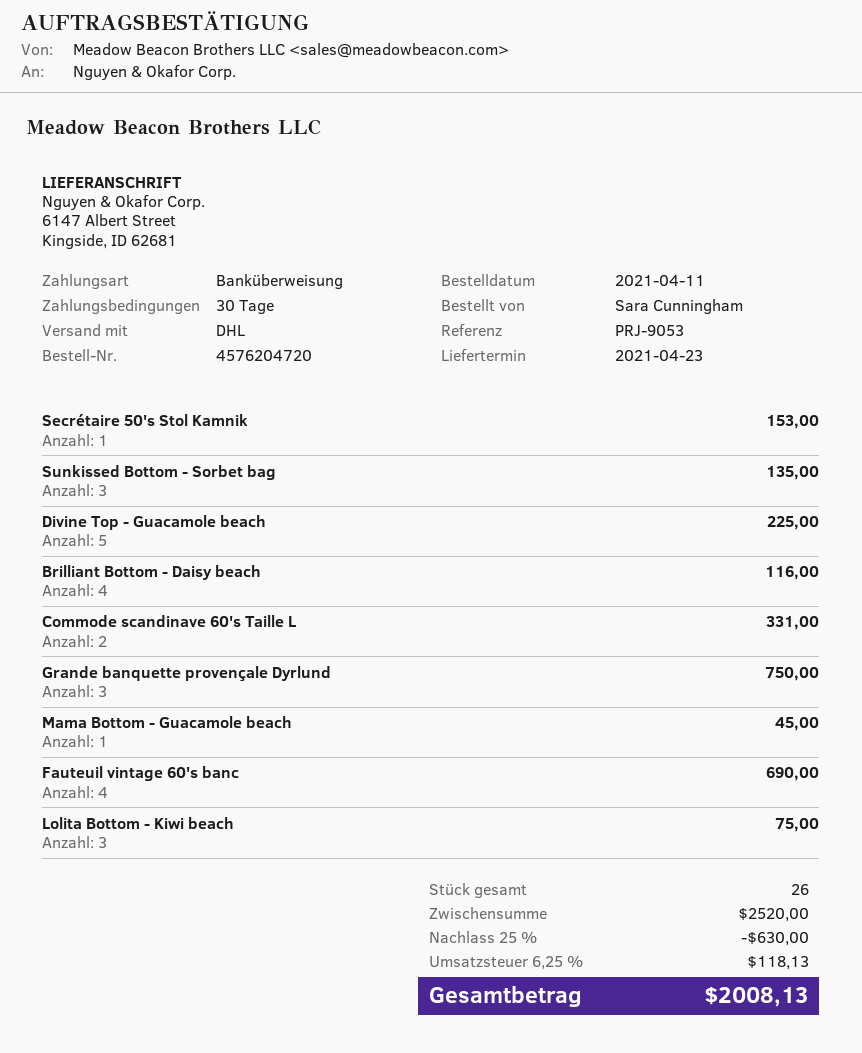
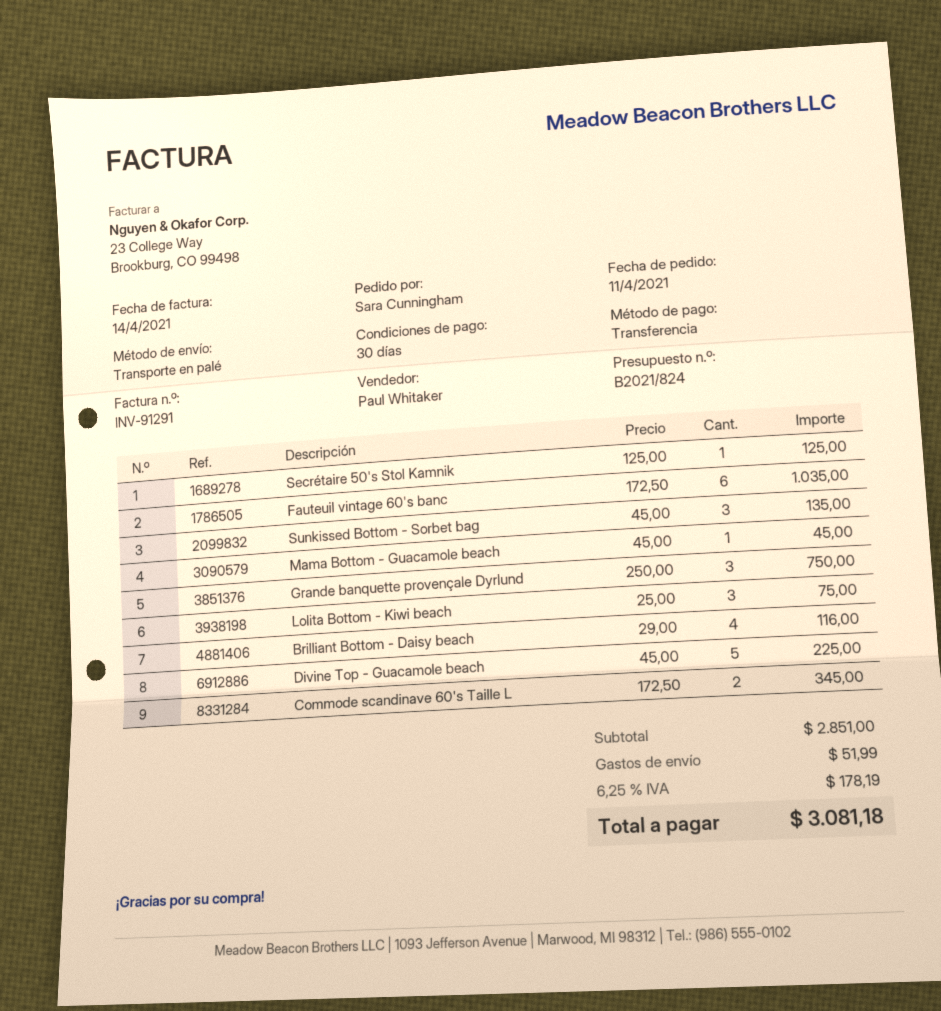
shipping method: DHL -> pallet freight
Secrétaire 50's Stol Kamnik: 1 for 153.00 -> 1 for 125.00
Commode scandinave 60's Taille L: 2 for 331.00 -> 2 for 345.00
Fauteuil vintage 60's banc: 4 for 690.00 -> 6 for 1035.00
subtotal: 2520.00 -> 2851.00
discount: 25% = 630.00 -> none
shipping: none -> 51.99
tax: 6.25% = 118.13 -> 6.25% = 178.19
total: 2008.13 -> 3081.18

